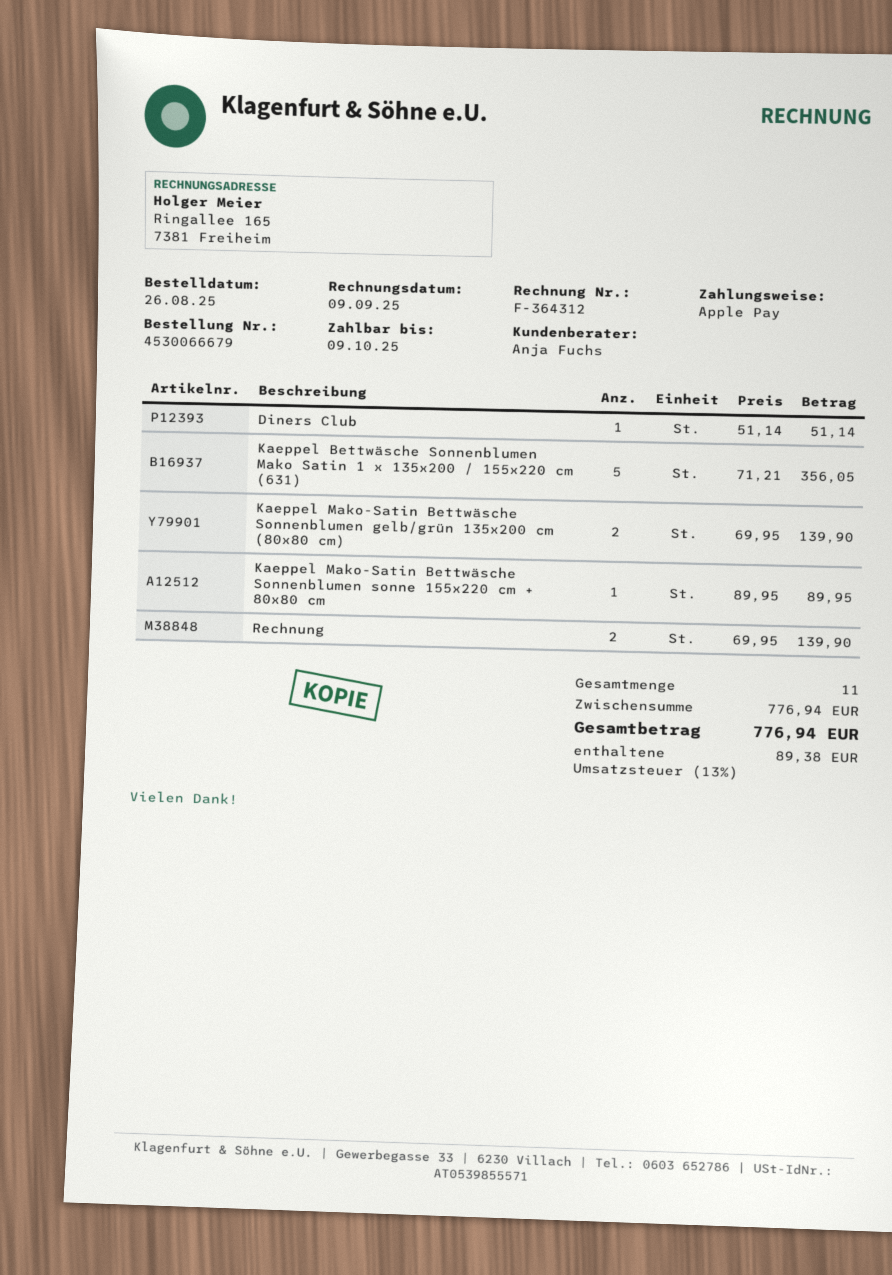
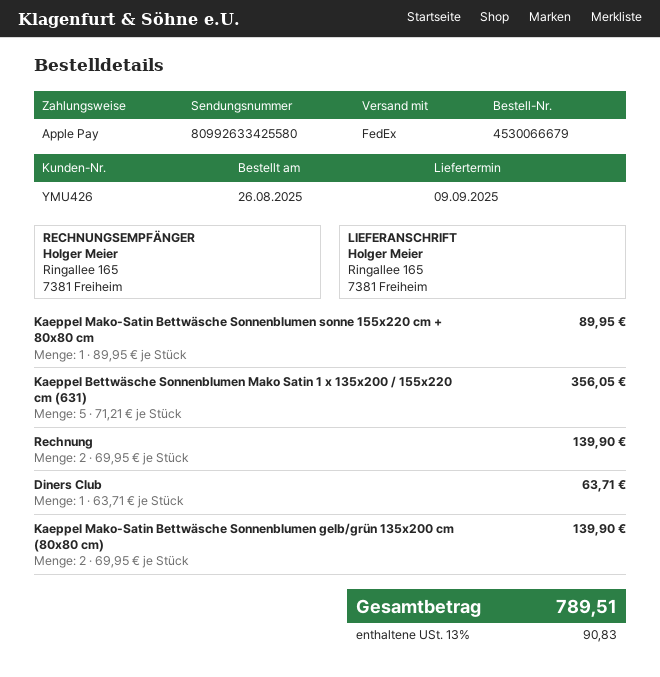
Diners Club: 1 x 51.14 = 51.14 -> 1 x 63.71 = 63.71
tax: 13% = 89.38 -> 13% = 90.83
total: 776.94 -> 789.51

